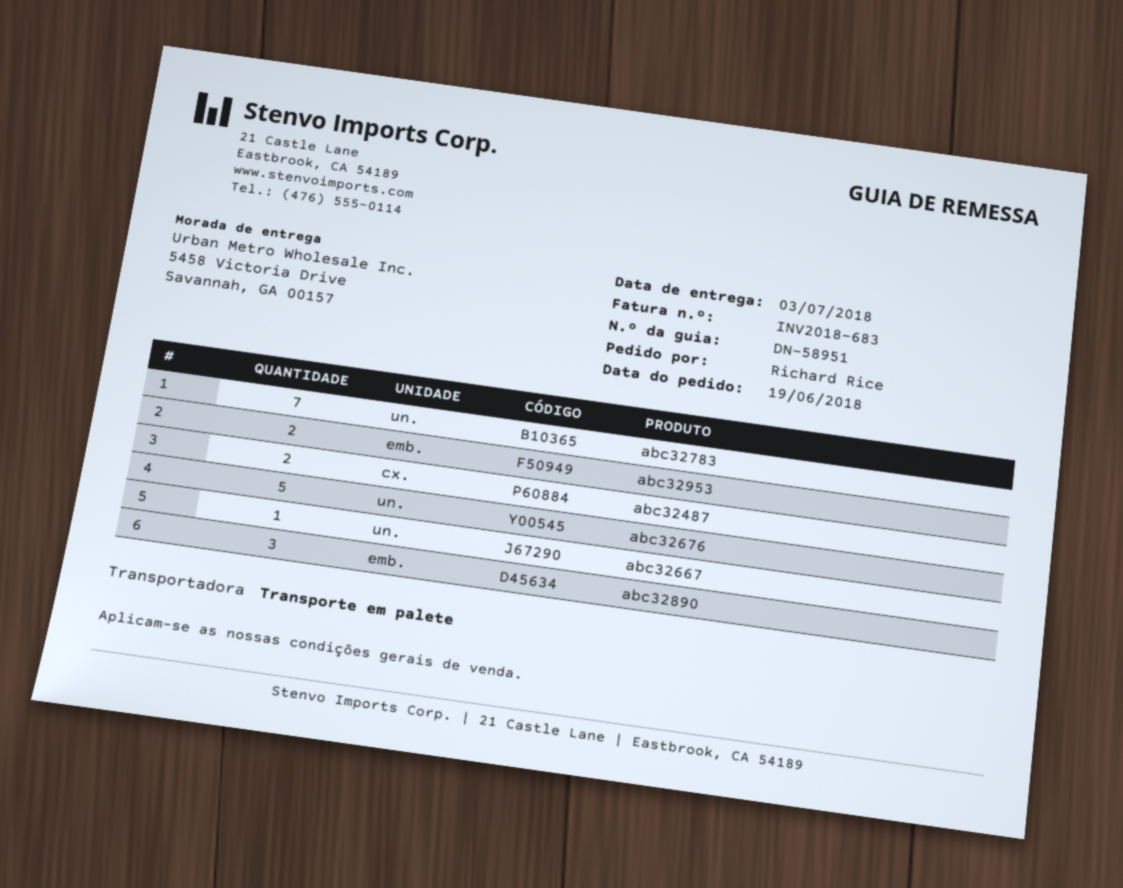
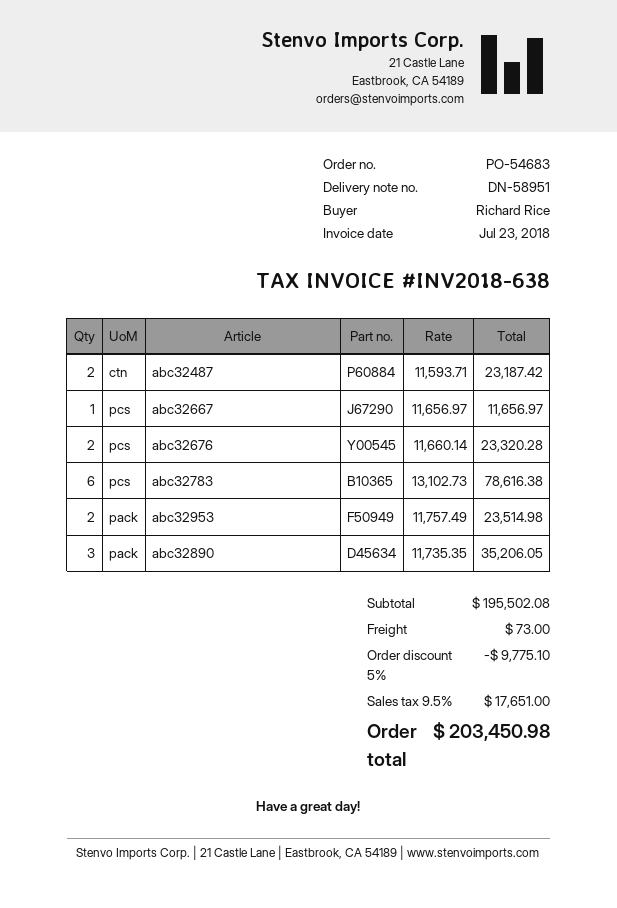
invoice number: INV2018-683 -> INV2018-638
abc32783: 7 -> 6
abc32676: 5 -> 2

